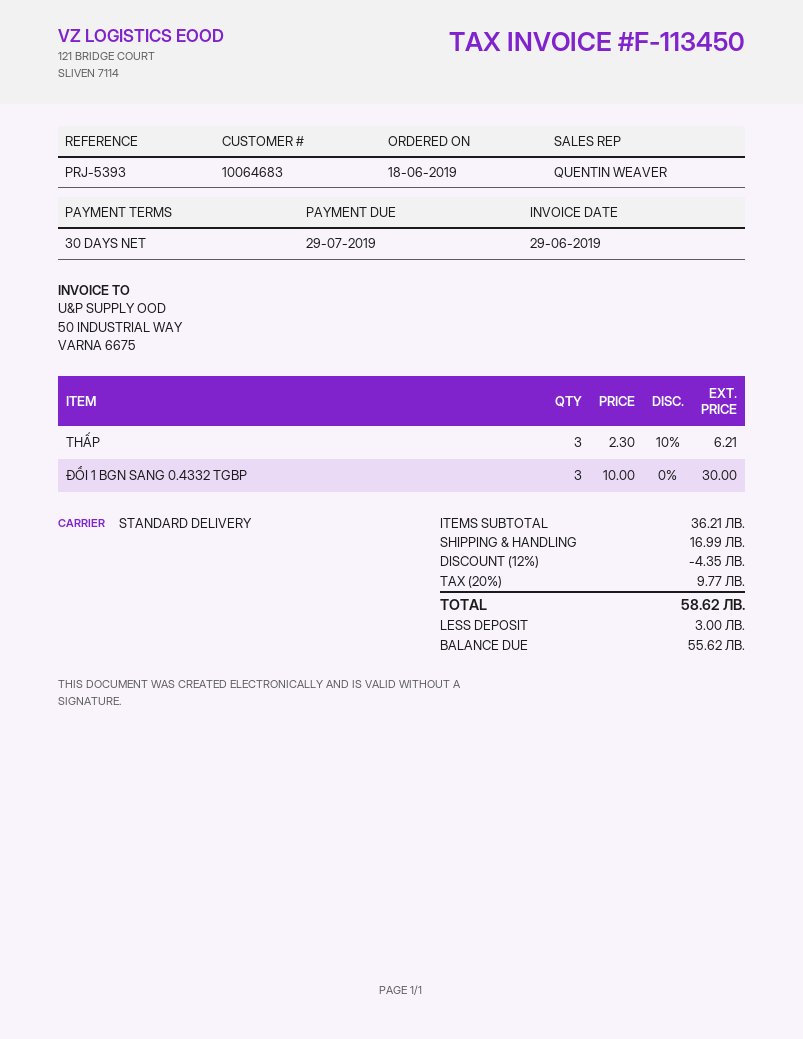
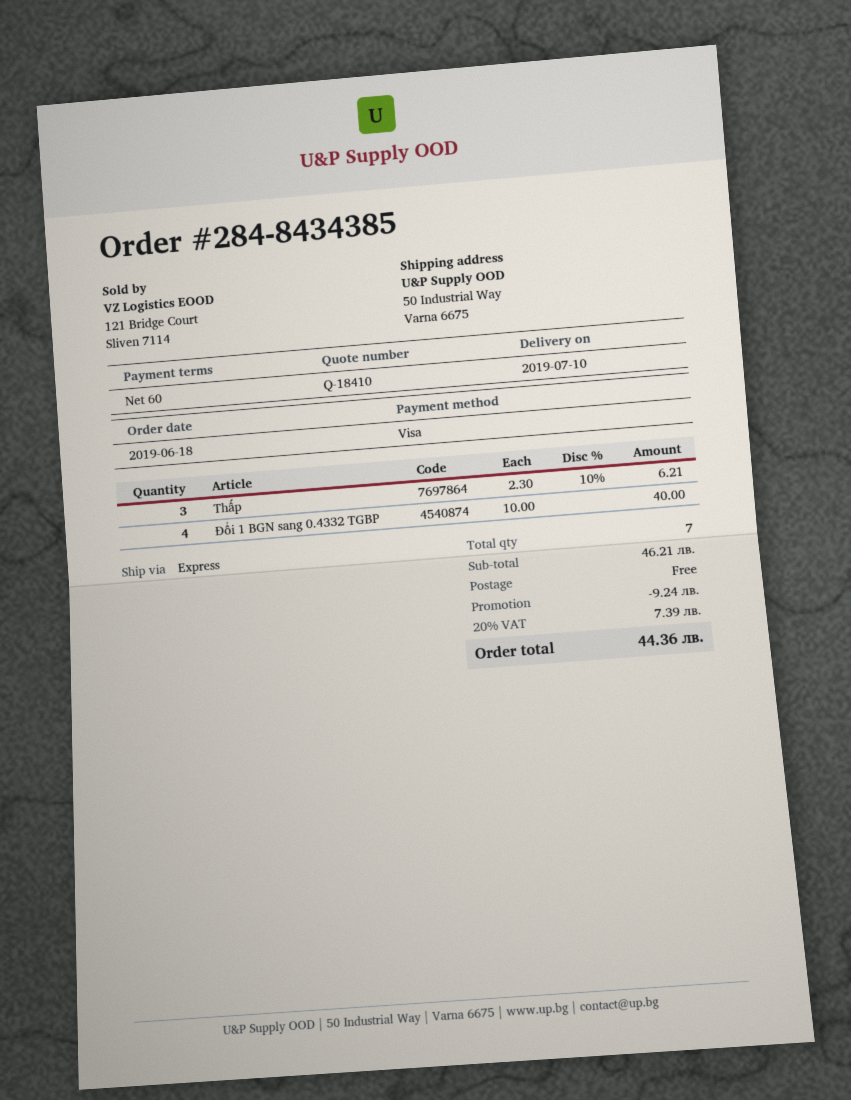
payment terms: 30 days -> 60 days
shipping method: standard -> express
ĐỔI 1 BGN SANG 0.4332 TGBP: 3 x 10.00 = 30.00 -> 4 x 10.00 = 40.00
subtotal: 36.21 -> 46.21
discount: 4.35 -> 9.24
shipping: 16.99 -> 0.00
tax: 20% = 9.77 -> 20% = 7.39
total: 58.62 -> 44.36

